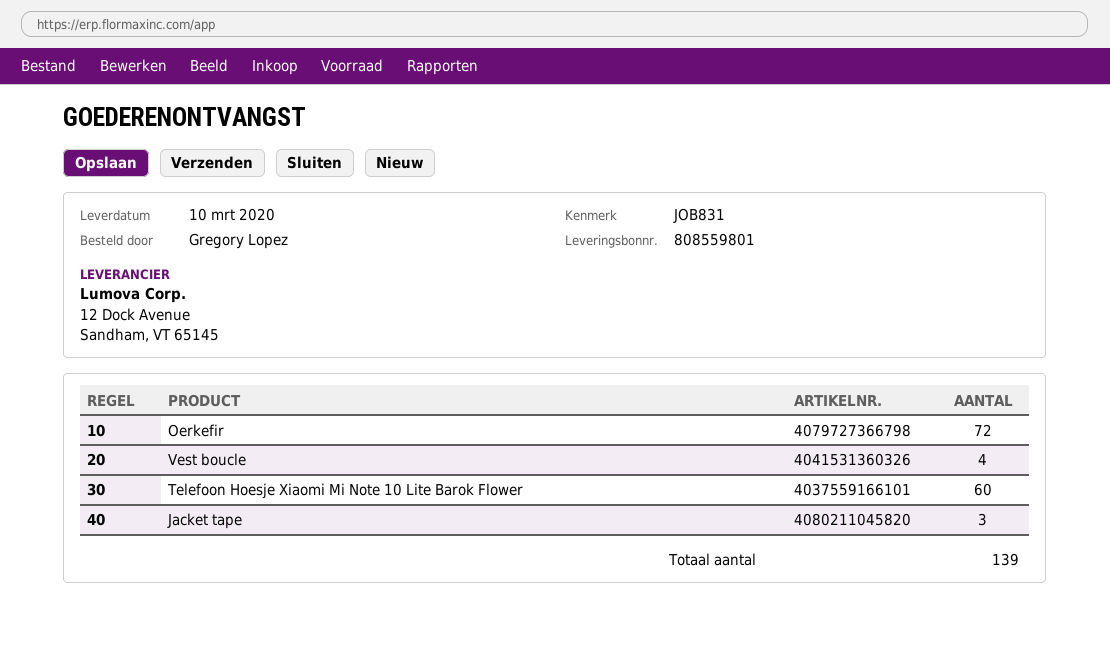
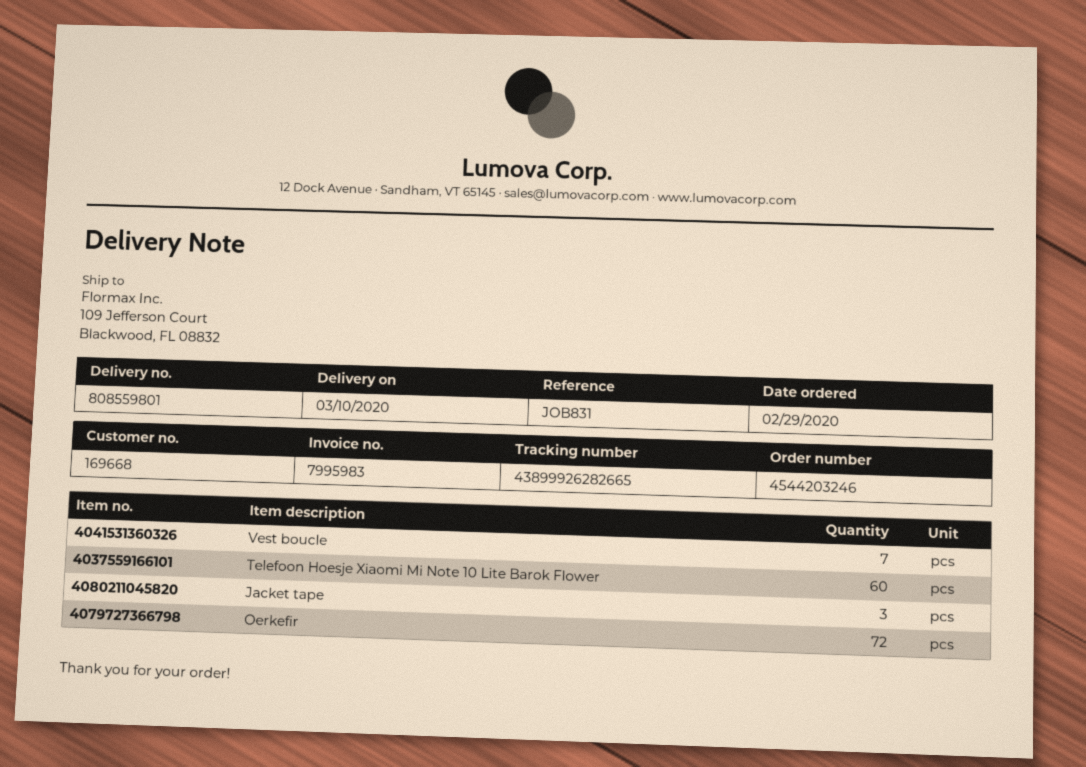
Vest boucle: 4 -> 7

